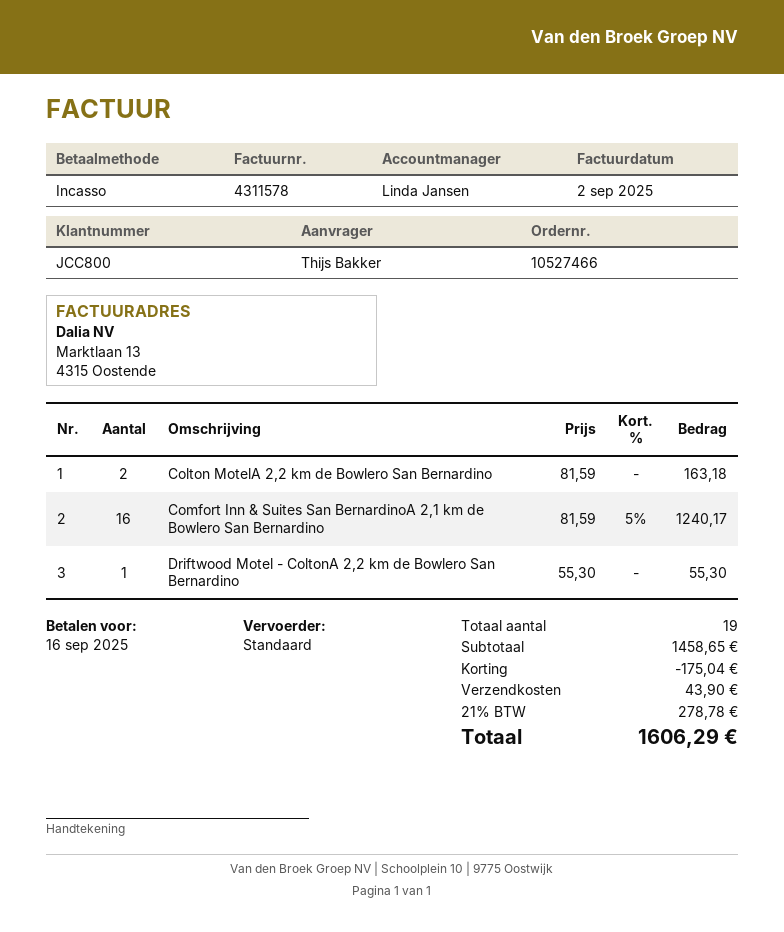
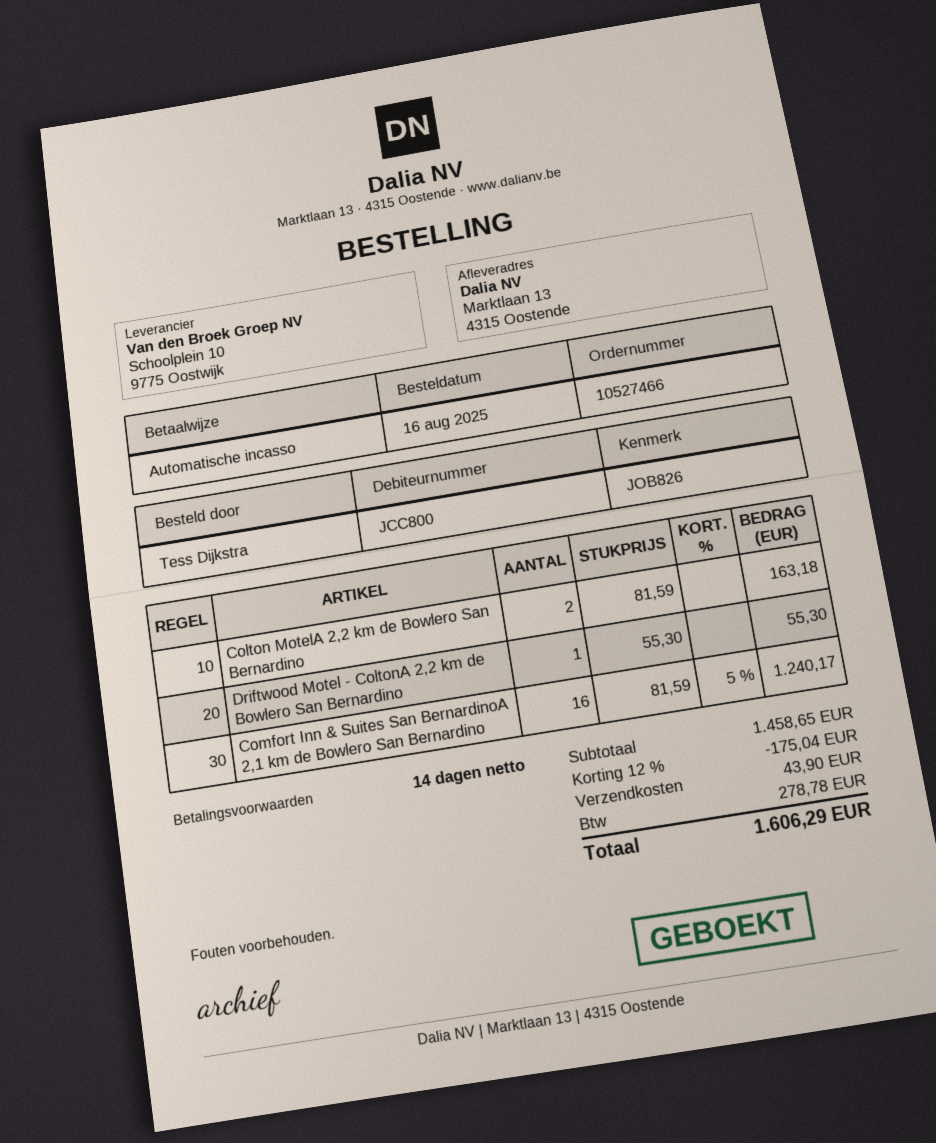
ordered by: Thijs Bakker -> Tess Dijkstra

